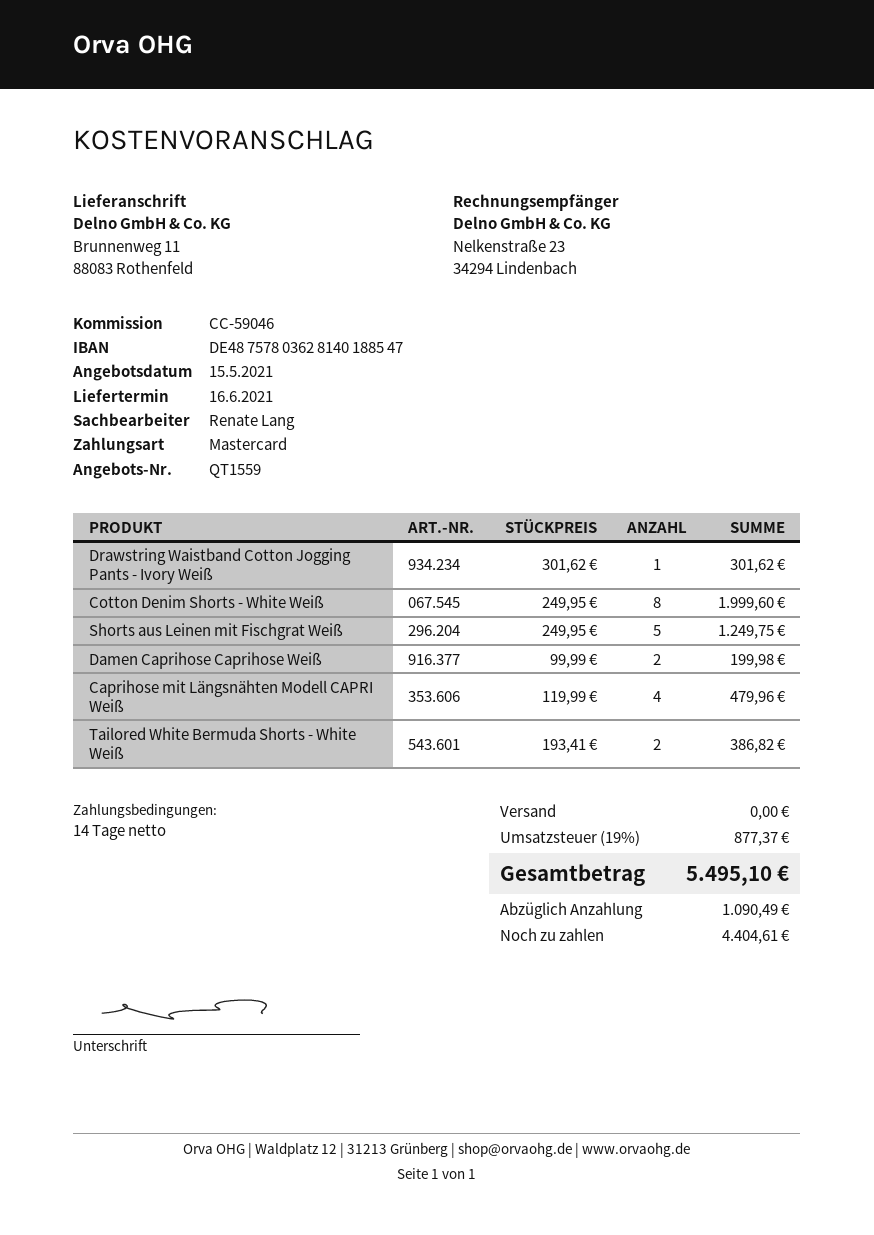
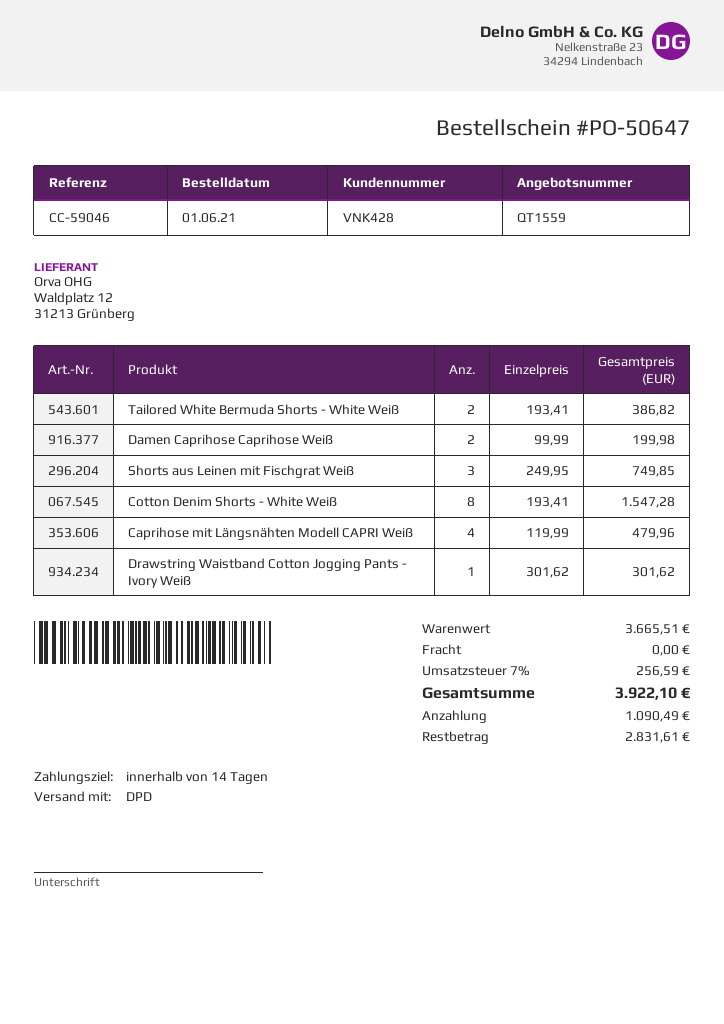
Cotton Denim Shorts - White Weiß: 8 x 249.95 = 1999.60 -> 8 x 193.41 = 1547.28
Shorts aus Leinen mit Fischgrat Weiß: 5 x 249.95 = 1249.75 -> 3 x 249.95 = 749.85
tax: 19% = 877.37 -> 7% = 256.59
total: 5495.10 -> 3922.10
balance: 4404.61 -> 2831.61

